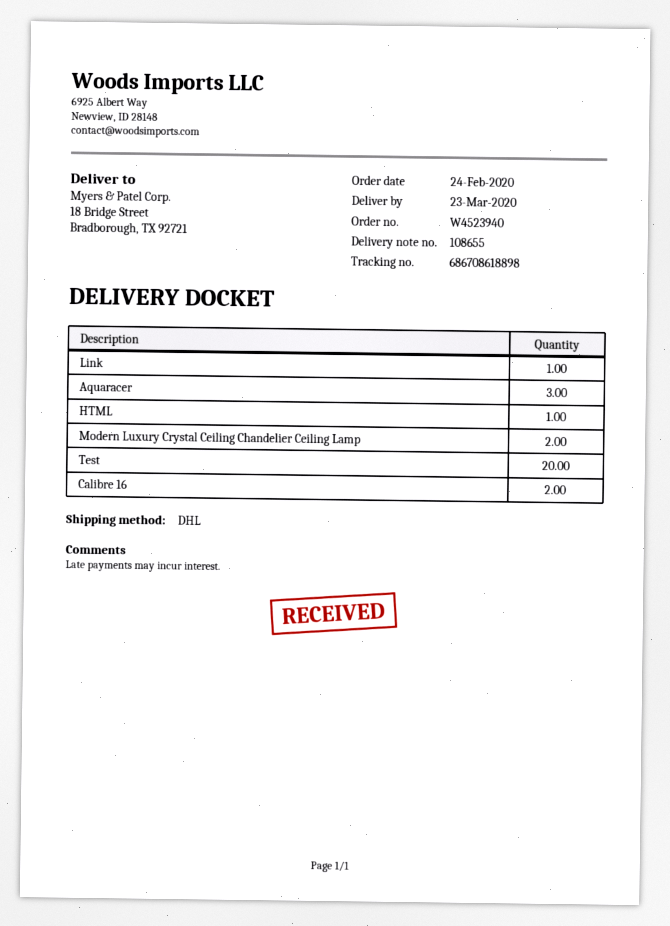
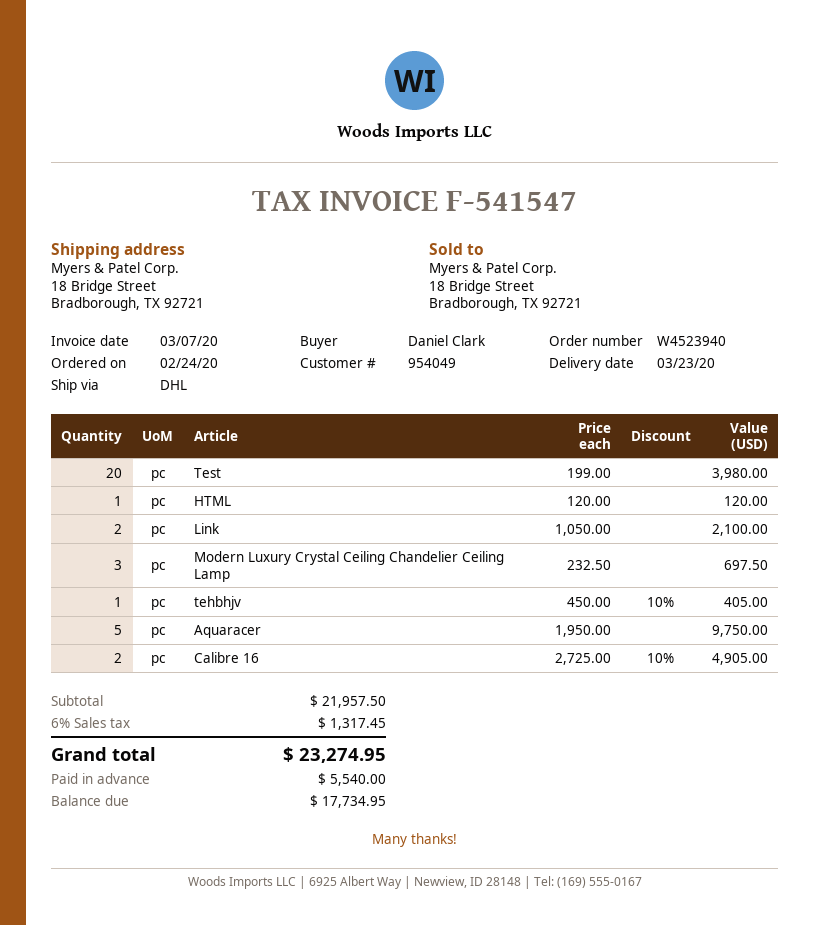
Link: 1 -> 2
Aquaracer: 3 -> 5
Modern Luxury Crystal Ceiling Chandelier Ceiling Lamp: 2 -> 3
tehbhjv: none -> 1

